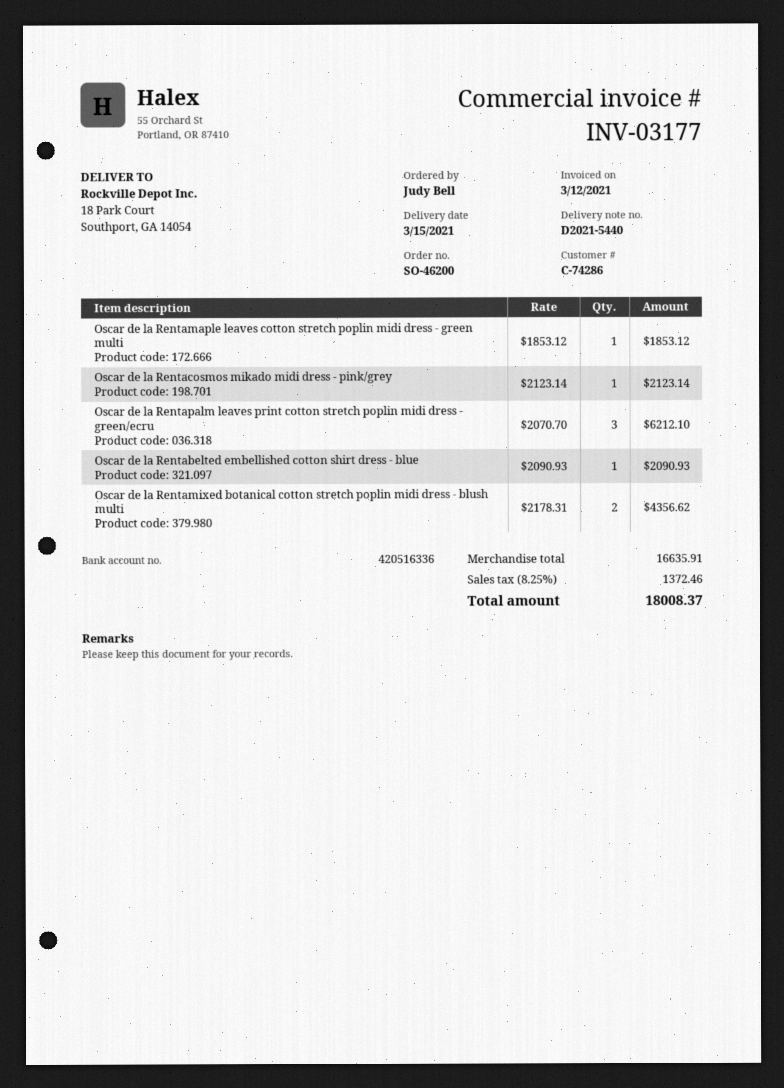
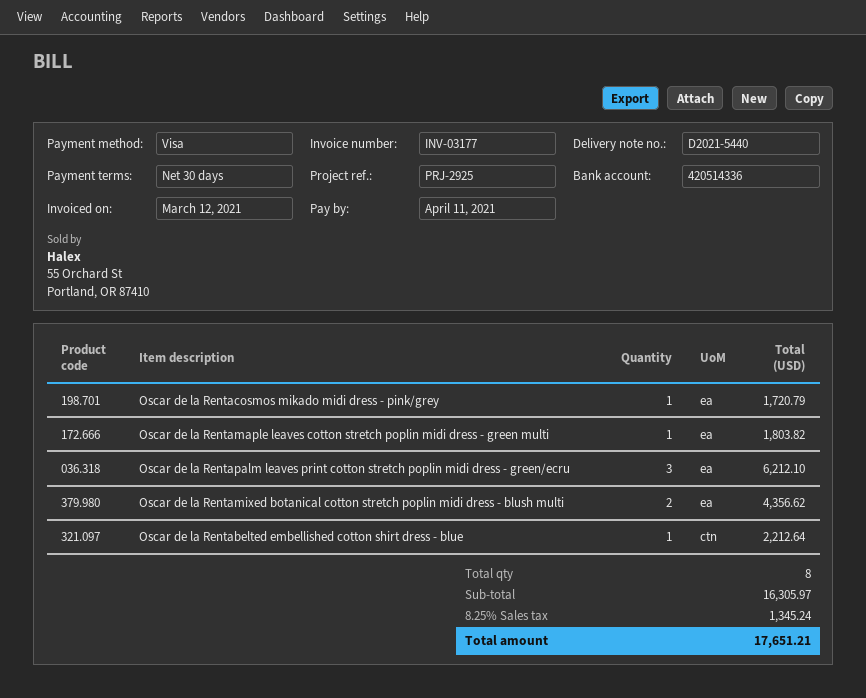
bank account: 420516336 -> 420514336
Oscar de la Rentamaple leaves cotton stretch poplin midi dress - green multi: 1 for 1853.12 -> 1 for 1803.82
Oscar de la Rentacosmos mikado midi dress - pink/grey: 1 for 2123.14 -> 1 for 1720.79
Oscar de la Rentabelted embellished cotton shirt dress - blue: 1 for 2090.93 -> 1 for 2212.64
subtotal: 16635.91 -> 16305.97
tax: 8.25% = 1372.46 -> 8.25% = 1345.24
total: 18008.37 -> 17651.21

